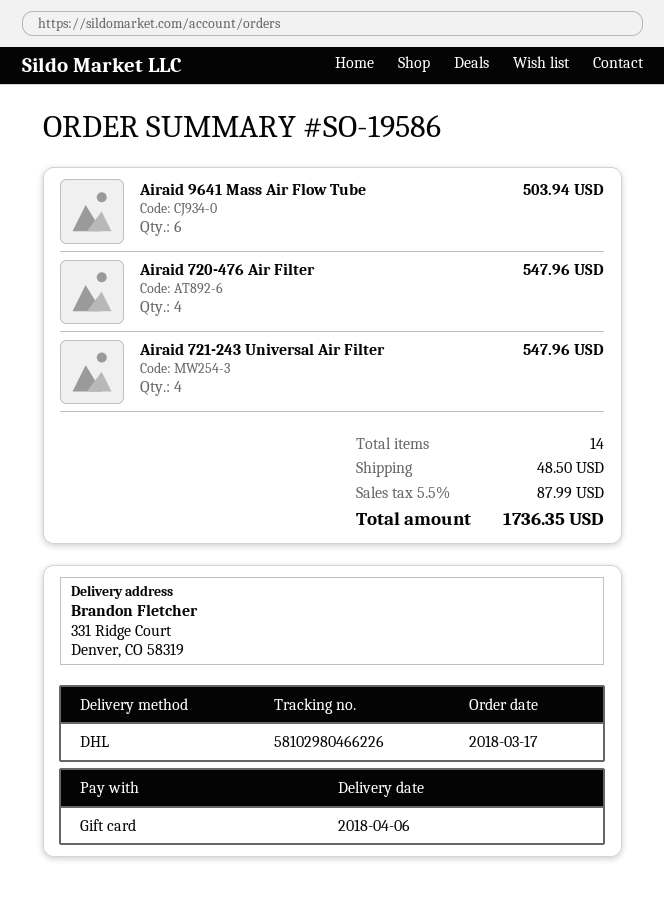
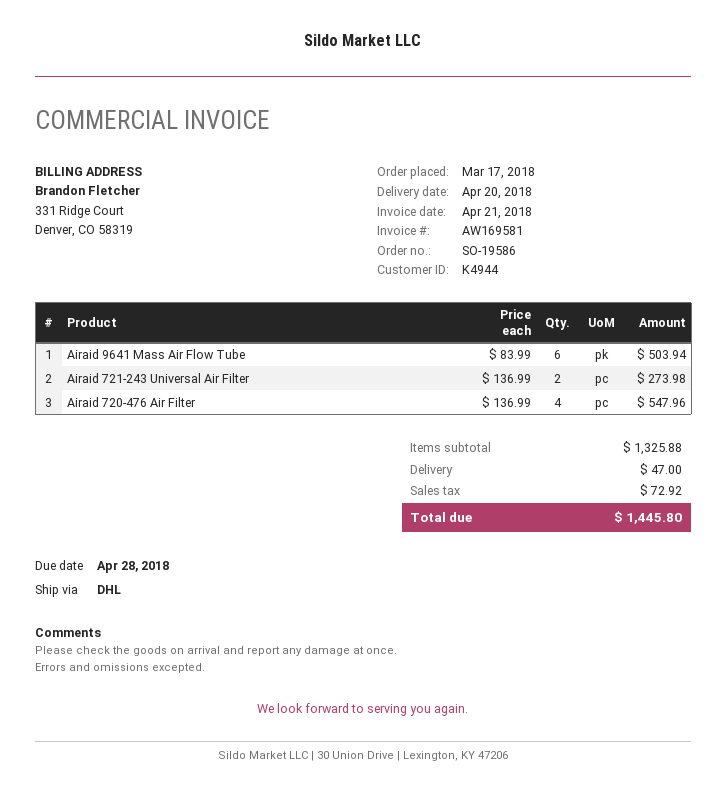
delivery date: 2018-04-06 -> 2018-04-20
Airaid 721-243 Universal Air Filter: 4 for 547.96 -> 2 for 273.98
shipping: 48.50 -> 47.00
tax: 87.99 -> 72.92
total: 1736.35 -> 1445.80

